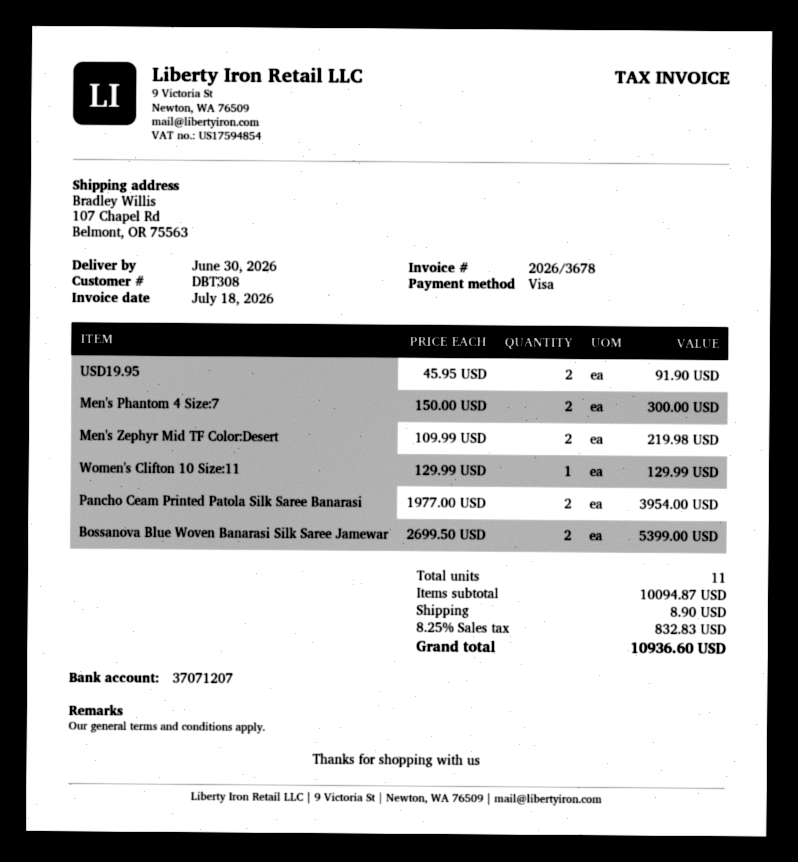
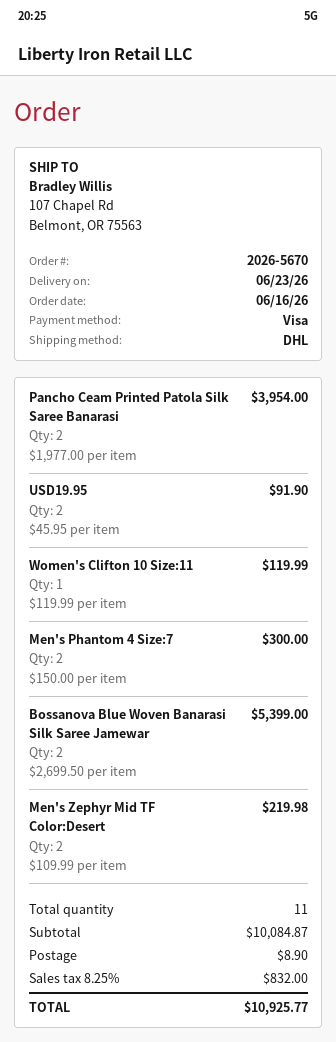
delivery date: 2026-06-30 -> 2026-06-23
Women's Clifton 10 Size:11: 1 x 129.99 = 129.99 -> 1 x 119.99 = 119.99
subtotal: 10094.87 -> 10084.87
tax: 8.25% = 832.83 -> 8.25% = 832.00
total: 10936.60 -> 10925.77

